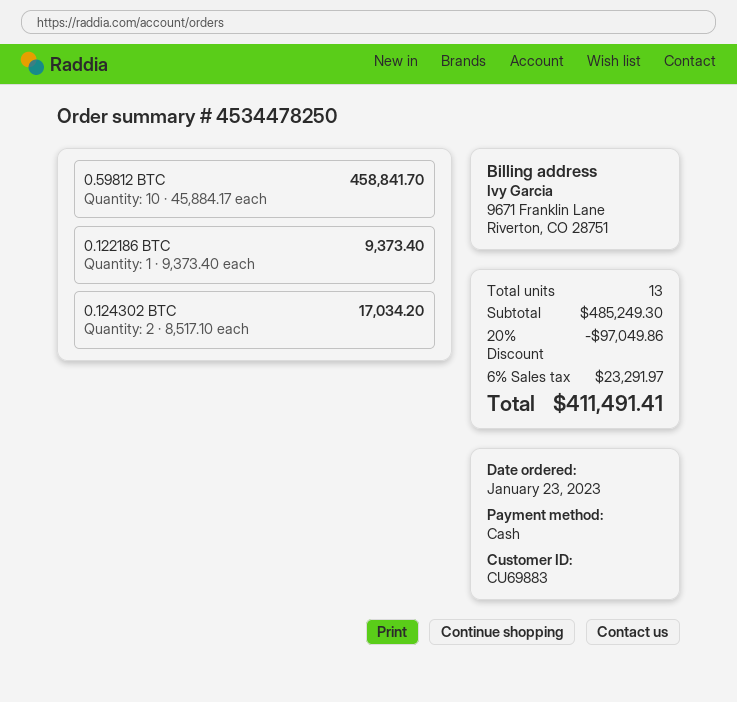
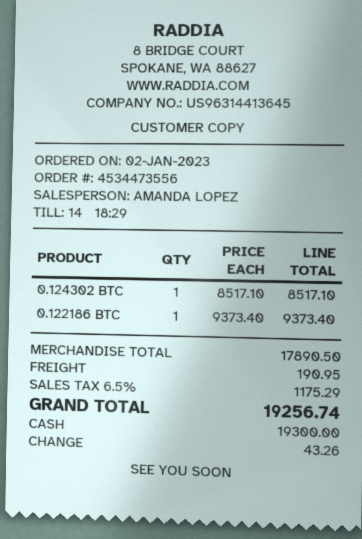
order number: 4534478250 -> 4534473556
order date: 2023-01-23 -> 2023-01-02
0.59812 BTC: 10 x 45884.17 = 458841.70 -> none
0.124302 BTC: 2 x 8517.10 = 17034.20 -> 1 x 8517.10 = 8517.10
subtotal: 485249.30 -> 17890.50
discount: 20% = 97049.86 -> none
shipping: none -> 190.95
tax: 6% = 23291.97 -> 6.5% = 1175.29
total: 411491.41 -> 19256.74

